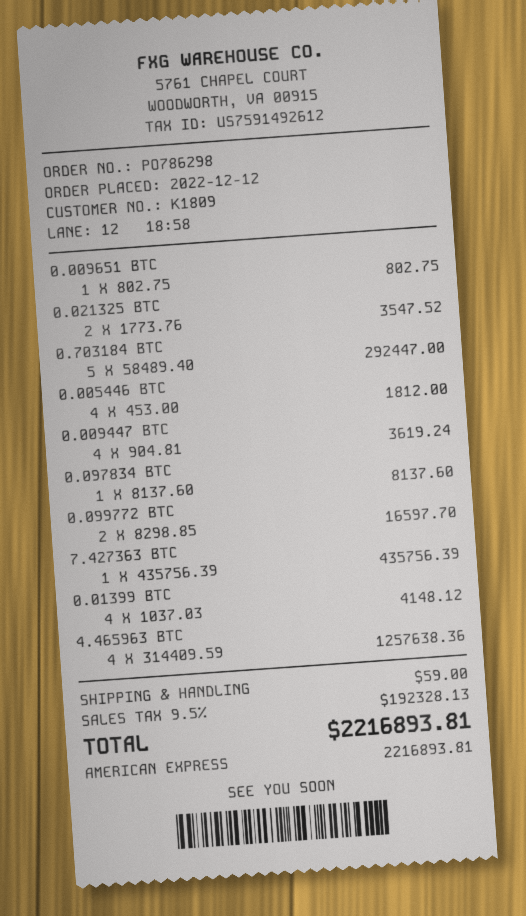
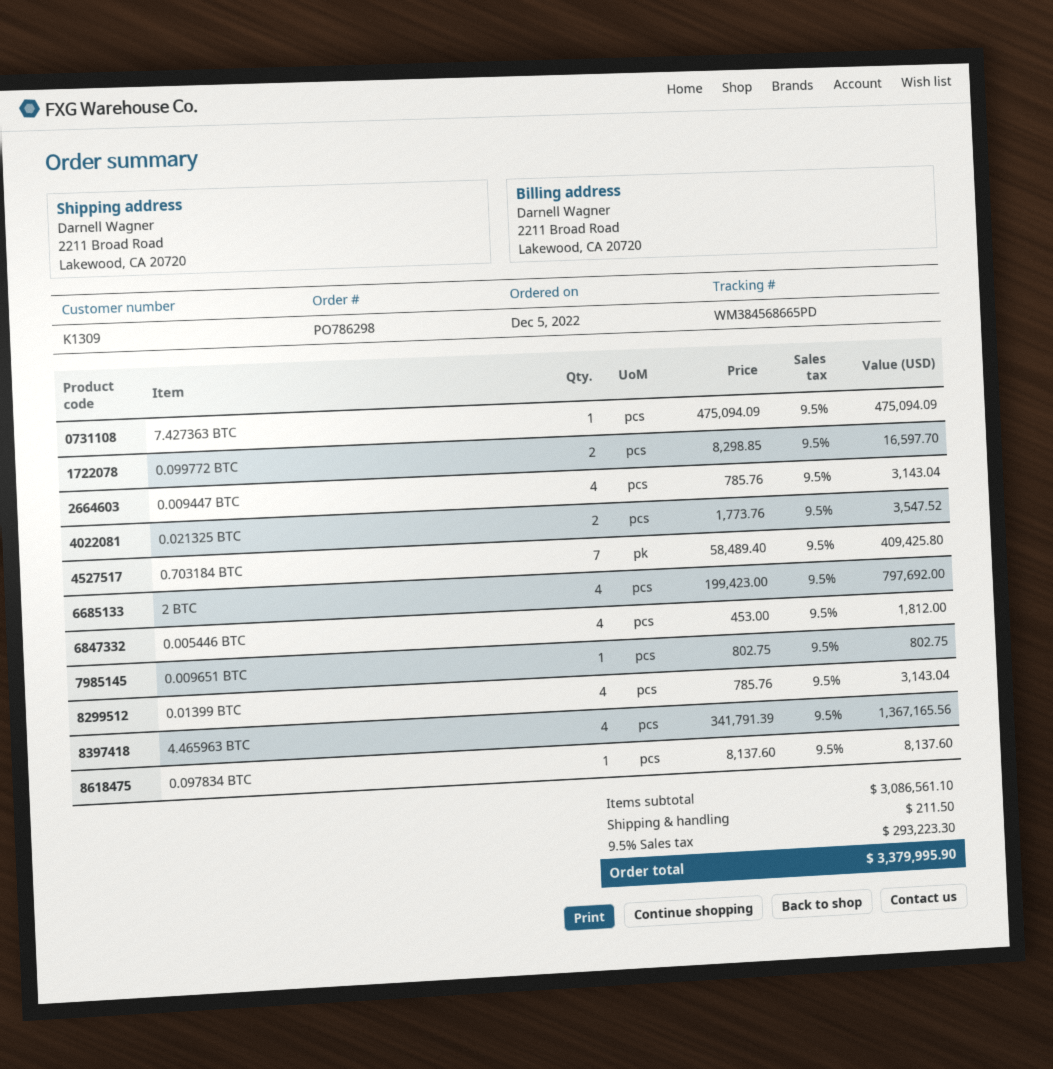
order date: 2022-12-12 -> 2022-12-05
customer number: K1809 -> K1309
0.703184 BTC: 5 x 58489.40 = 292447.00 -> 7 x 58489.40 = 409425.80
0.009447 BTC: 4 x 904.81 = 3619.24 -> 4 x 785.76 = 3143.04
7.427363 BTC: 1 x 435756.39 = 435756.39 -> 1 x 475094.09 = 475094.09
0.01399 BTC: 4 x 1037.03 = 4148.12 -> 4 x 785.76 = 3143.04
4.465963 BTC: 4 x 314409.59 = 1257638.36 -> 4 x 341791.39 = 1367165.56
2 BTC: none -> 4 x 199423.00 = 797692.00
shipping: 59.00 -> 211.50
tax: 9.5% = 192328.13 -> 9.5% = 293223.30
total: 2216893.81 -> 3379995.90

